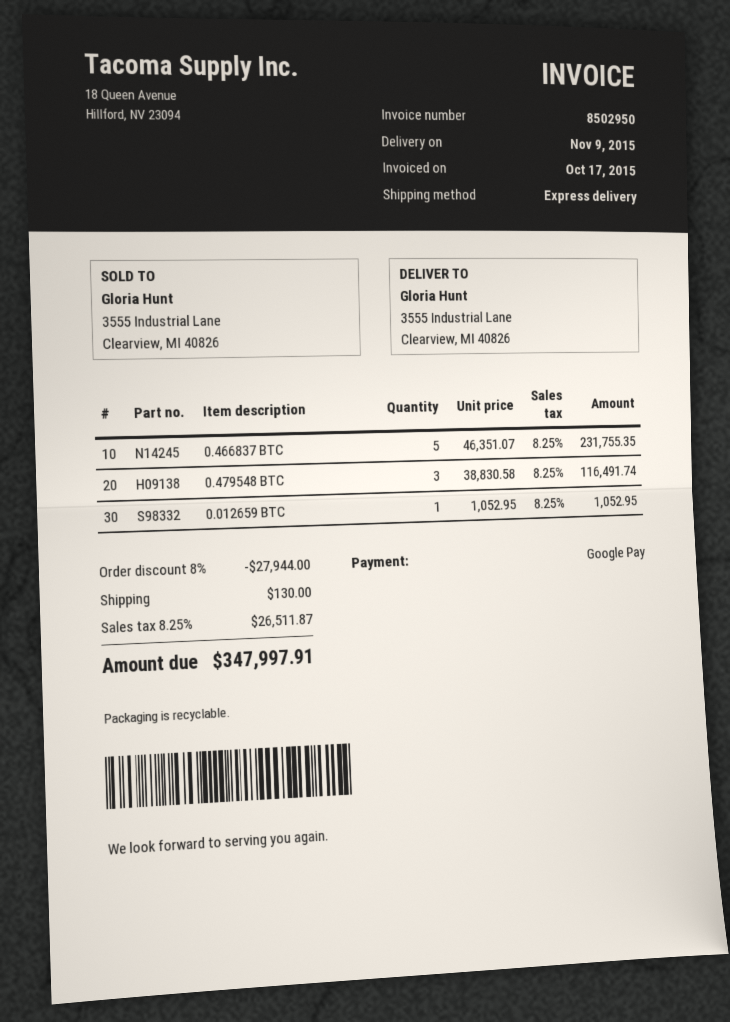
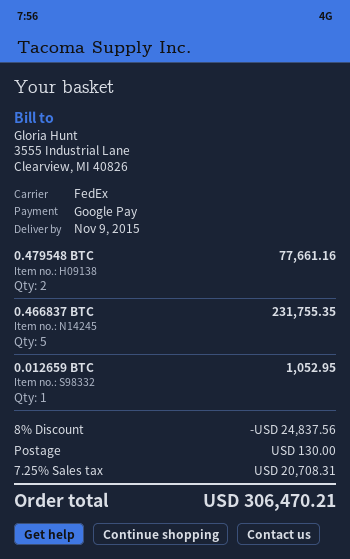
shipping method: express -> FedEx
0.479548 BTC: 3 for 116491.74 -> 2 for 77661.16
discount: 8% = 27944.00 -> 8% = 24837.56
tax: 8.25% = 26511.87 -> 7.25% = 20708.31
total: 347997.91 -> 306470.21

